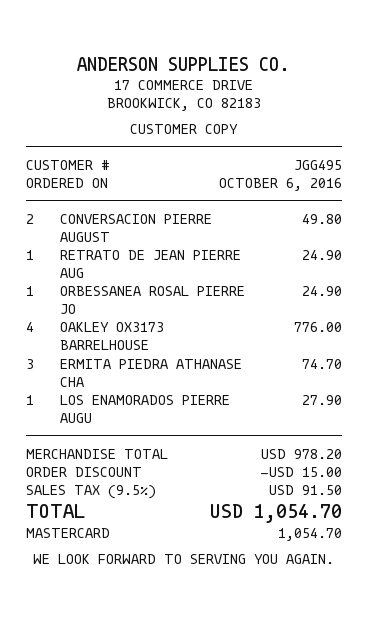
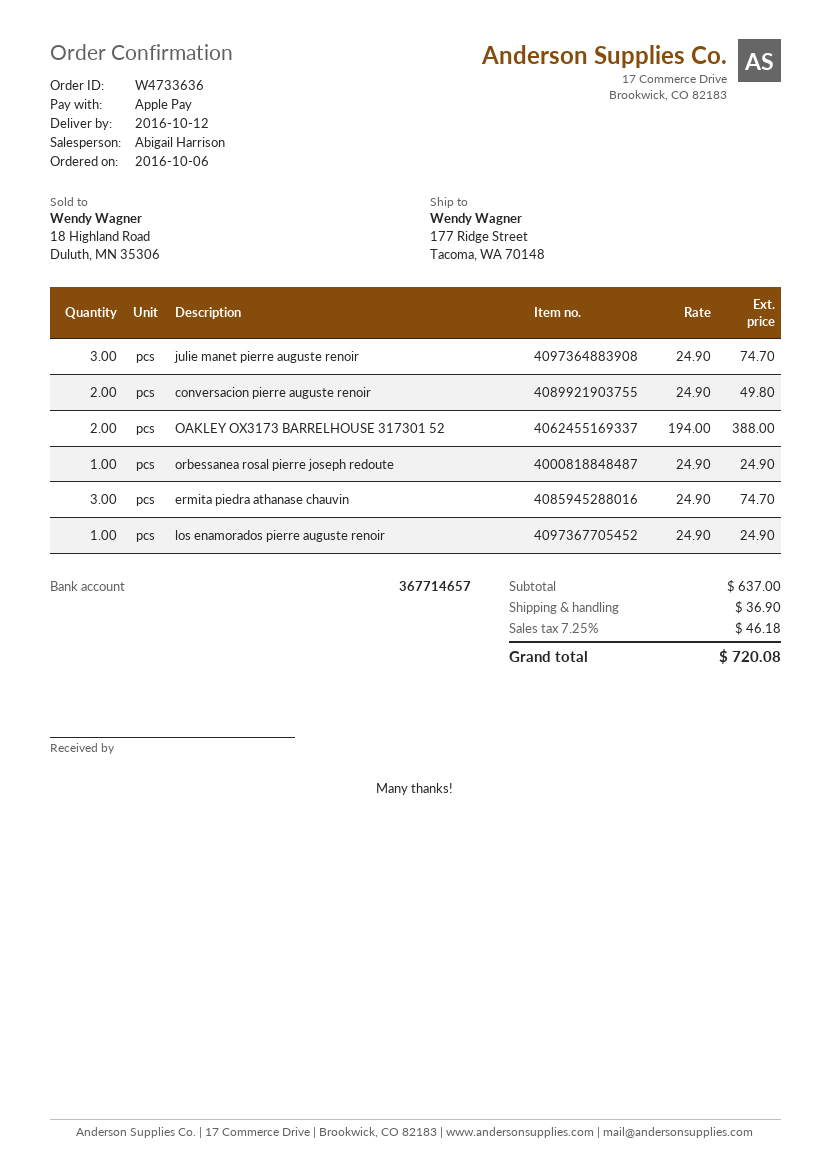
payment method: Mastercard -> Apple Pay
RETRATO DE JEAN PIERRE AUG: 1 for 24.90 -> none
OAKLEY OX3173 BARRELHOUSE: 4 for 776.00 -> 2 for 388.00
LOS ENAMORADOS PIERRE AUGU: 1 for 27.90 -> 1 for 24.90
julie manet pierre auguste renoir: none -> 3 for 74.70
subtotal: 978.20 -> 637.00
discount: 15.00 -> none
shipping: none -> 36.90
tax: 9.5% = 91.50 -> 7.25% = 46.18
total: 1054.70 -> 720.08

